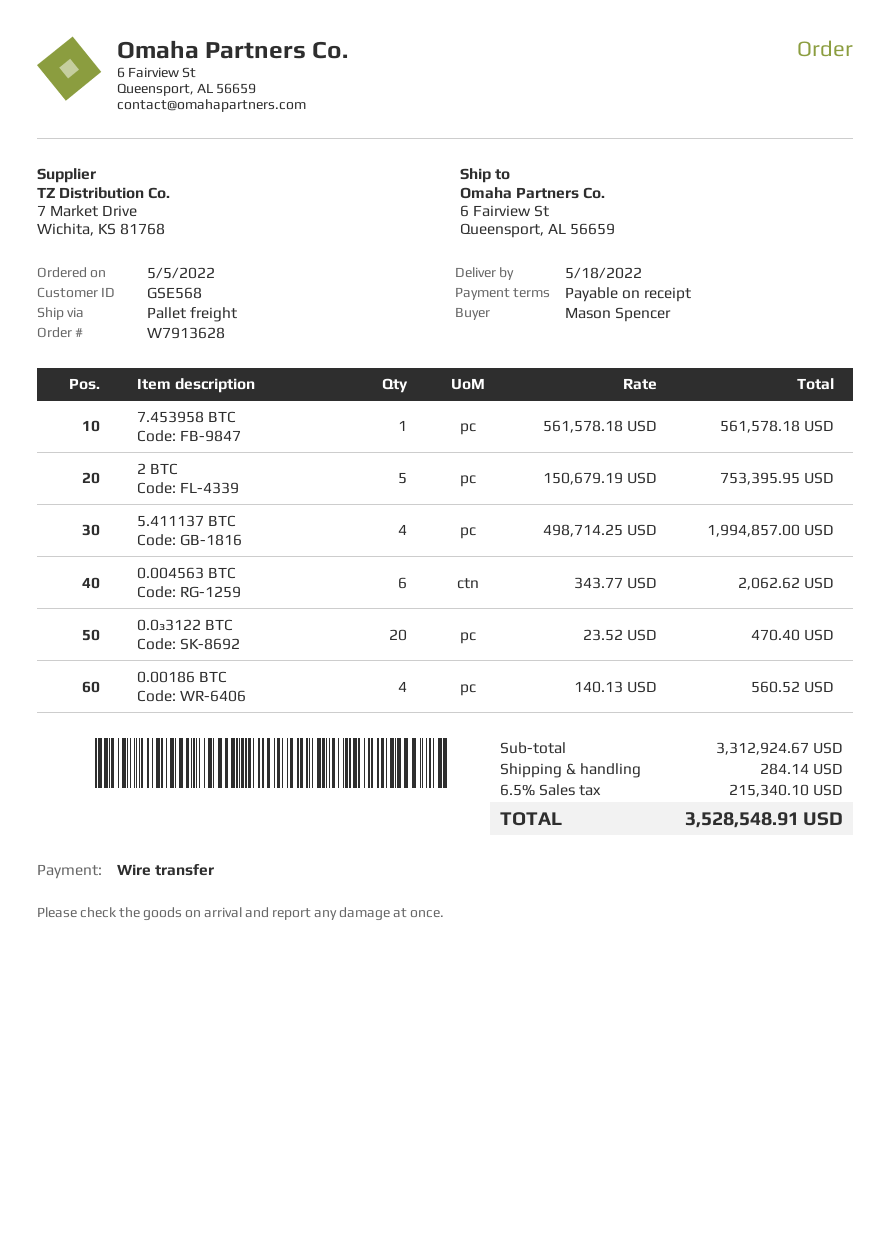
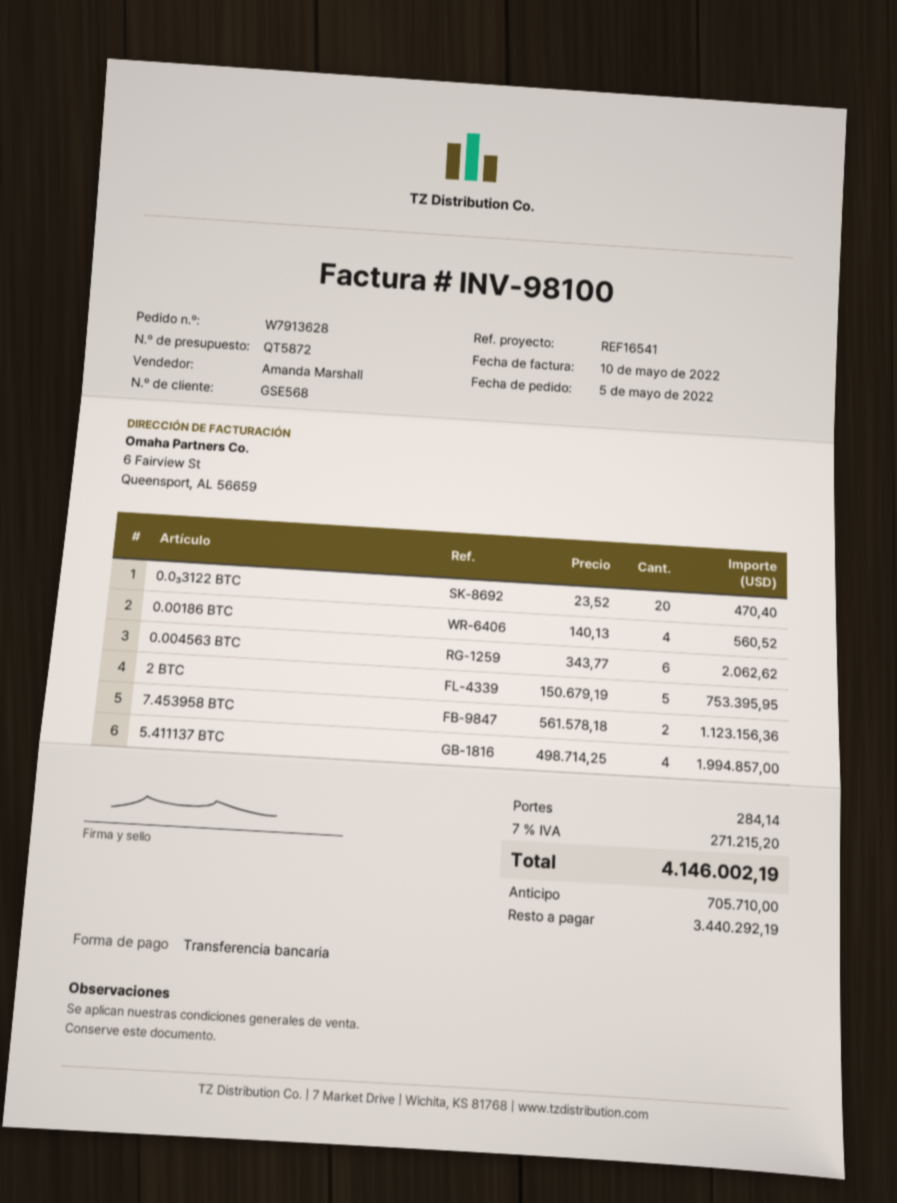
7.453958 BTC: 1 x 561578.18 = 561578.18 -> 2 x 561578.18 = 1123156.36
tax: 6.5% = 215340.10 -> 7% = 271215.20
total: 3528548.91 -> 4146002.19

